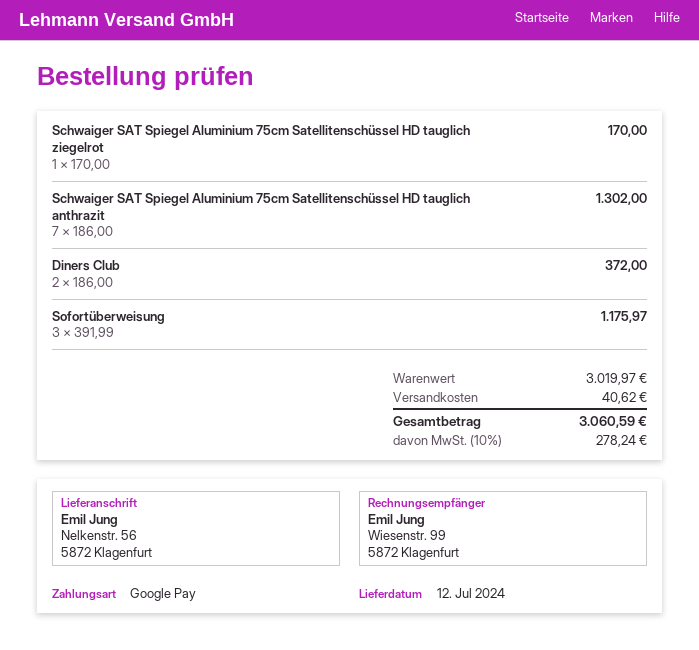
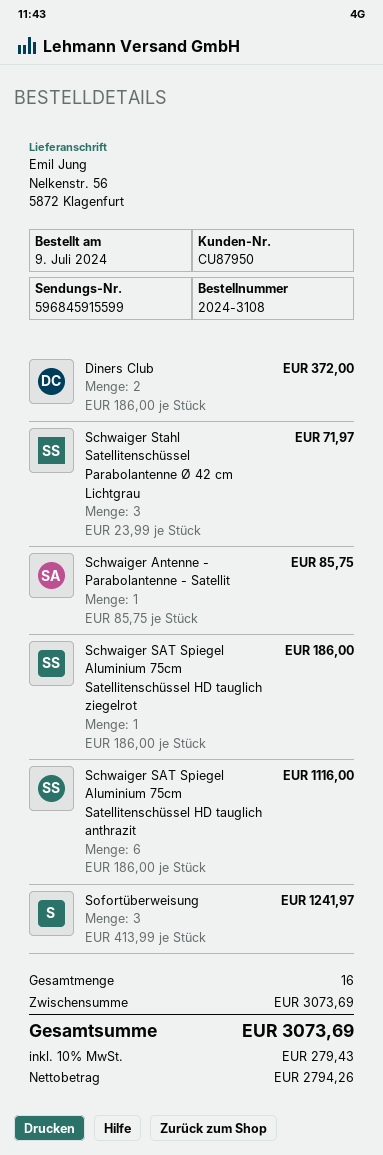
Schwaiger SAT Spiegel Aluminium 75cm Satellitenschüssel HD tauglich ziegelrot: 1 x 170.00 = 170.00 -> 1 x 186.00 = 186.00
Schwaiger SAT Spiegel Aluminium 75cm Satellitenschüssel HD tauglich anthrazit: 7 x 186.00 = 1302.00 -> 6 x 186.00 = 1116.00
Sofortüberweisung: 3 x 391.99 = 1175.97 -> 3 x 413.99 = 1241.97
Schwaiger Stahl Satellitenschüssel Parabolantenne Ø 42 cm Lichtgrau: none -> 3 x 23.99 = 71.97
Schwaiger Antenne - Parabolantenne - Satellit: none -> 1 x 85.75 = 85.75
subtotal: 3019.97 -> 3073.69
shipping: 40.62 -> none
tax: 10% = 278.24 -> 10% = 279.43
total: 3060.59 -> 3073.69

